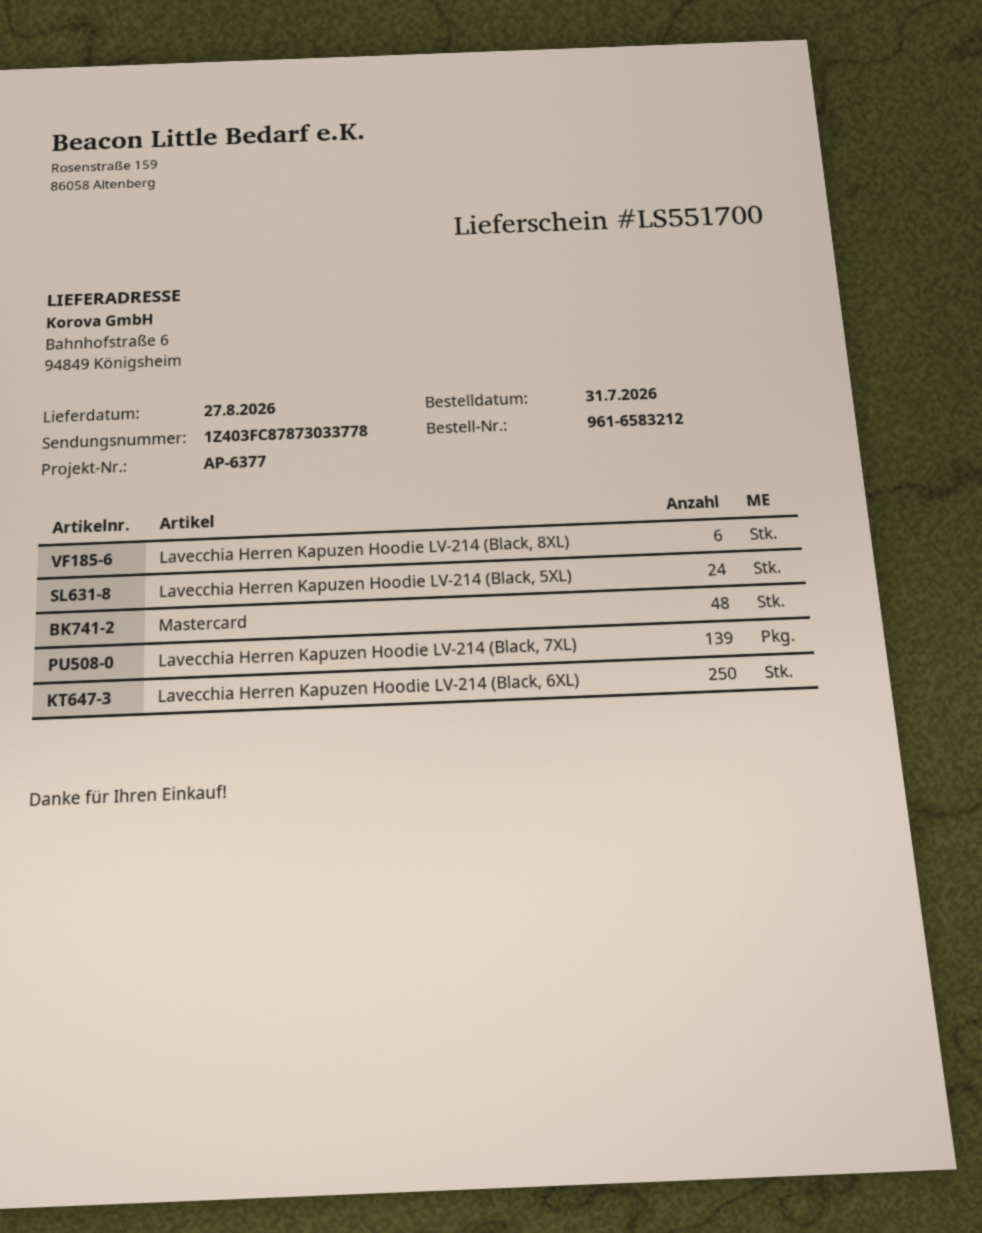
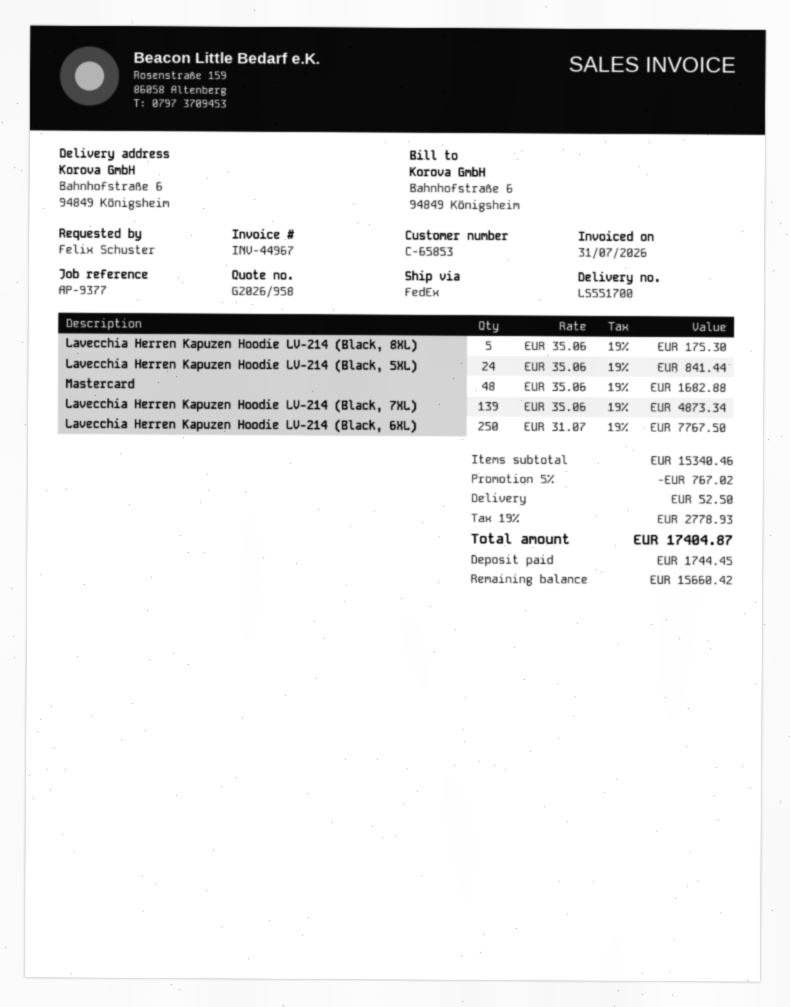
reference: AP-6377 -> AP-9377
Lavecchia Herren Kapuzen Hoodie LV-214 (Black, 8XL): 6 -> 5

